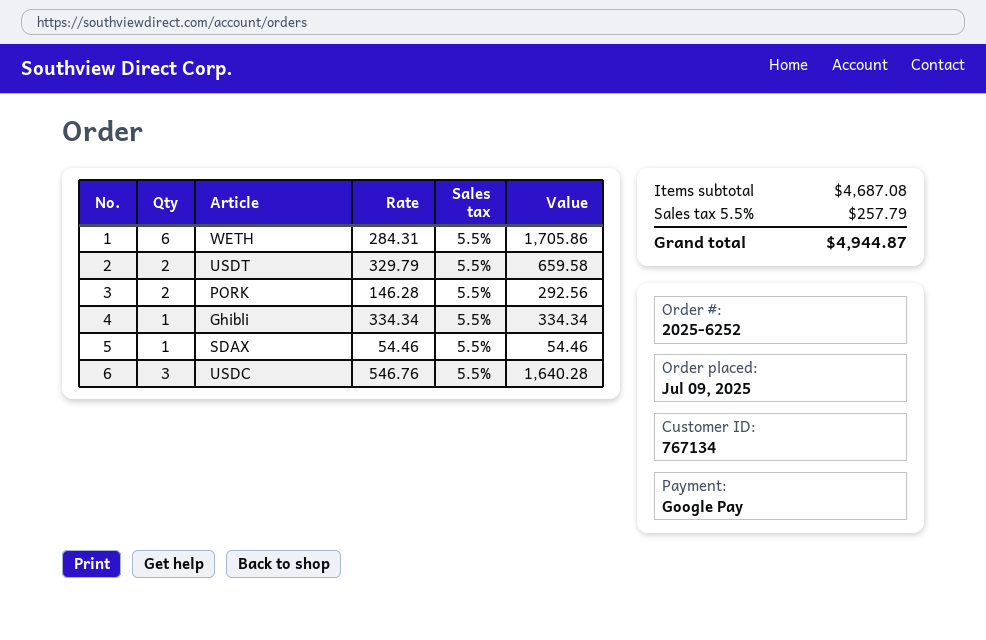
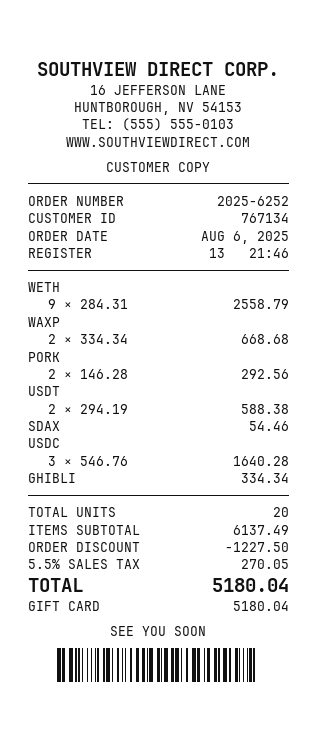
order date: 2025-07-09 -> 2025-08-06
payment method: Google Pay -> gift card
WETH: 6 x 284.31 = 1705.86 -> 9 x 284.31 = 2558.79
USDT: 2 x 329.79 = 659.58 -> 2 x 294.19 = 588.38
WAXP: none -> 2 x 334.34 = 668.68
subtotal: 4687.08 -> 6137.49
discount: none -> 1227.50
tax: 5.5% = 257.79 -> 5.5% = 270.05
total: 4944.87 -> 5180.04

